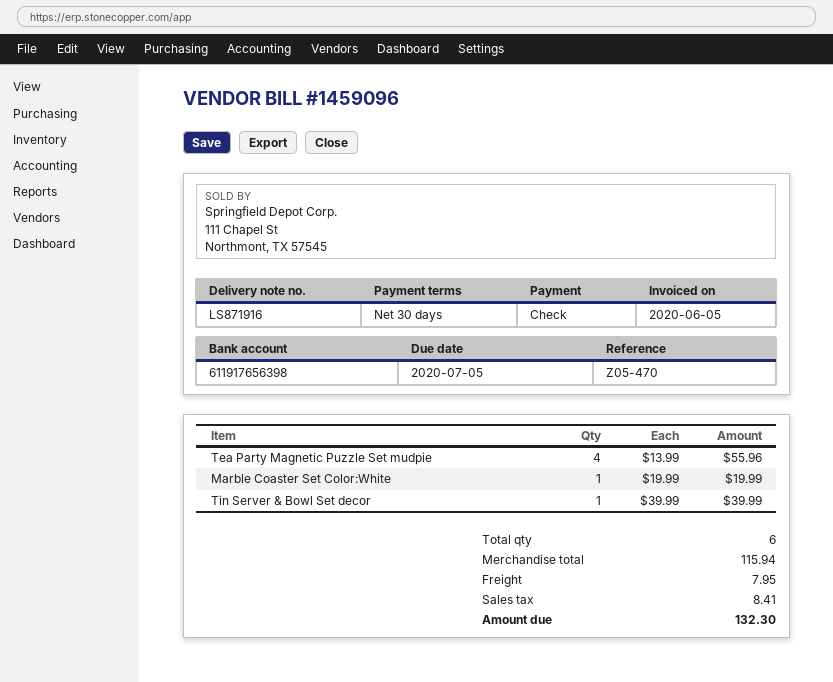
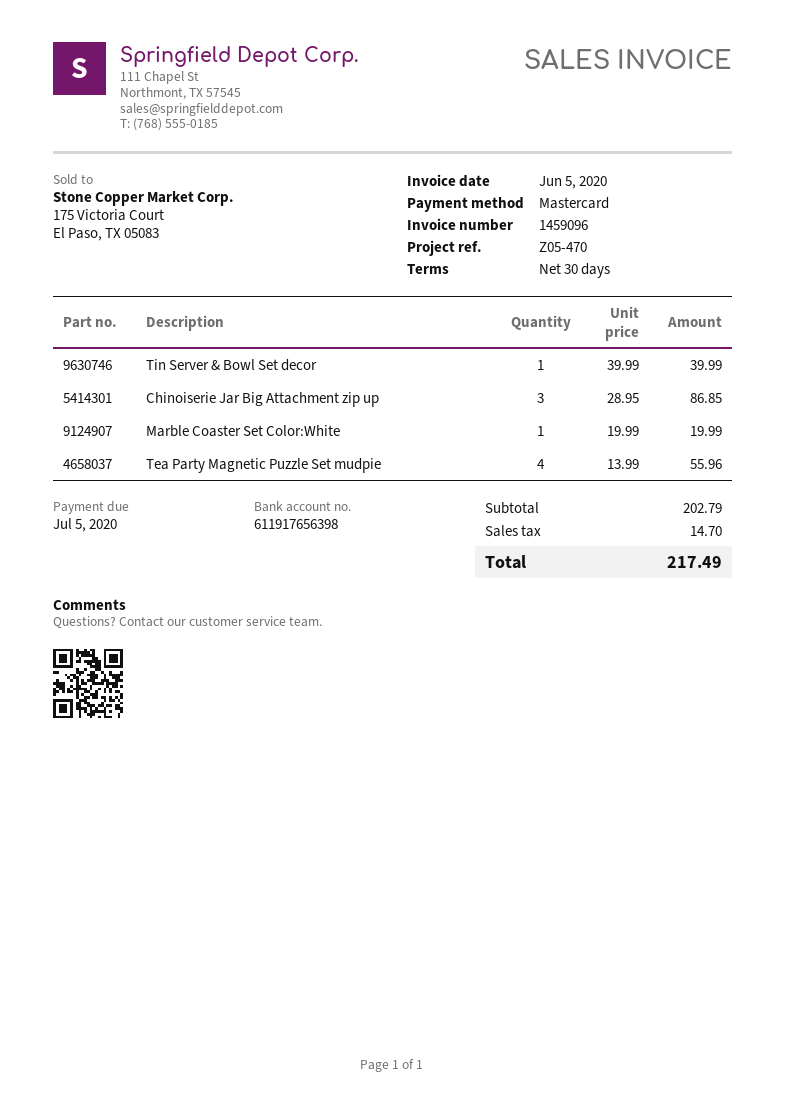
payment method: cheque -> Mastercard
Chinoiserie Jar Big Attachment zip up: none -> 3 x 28.95 = 86.85
subtotal: 115.94 -> 202.79
shipping: 7.95 -> none
tax: 8.41 -> 14.70
total: 132.30 -> 217.49

